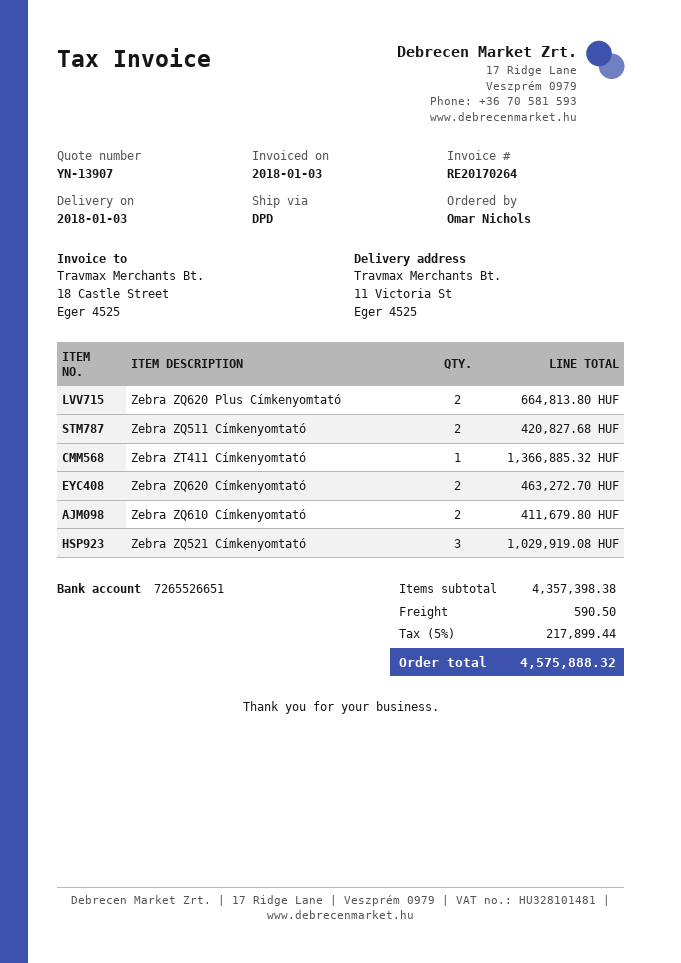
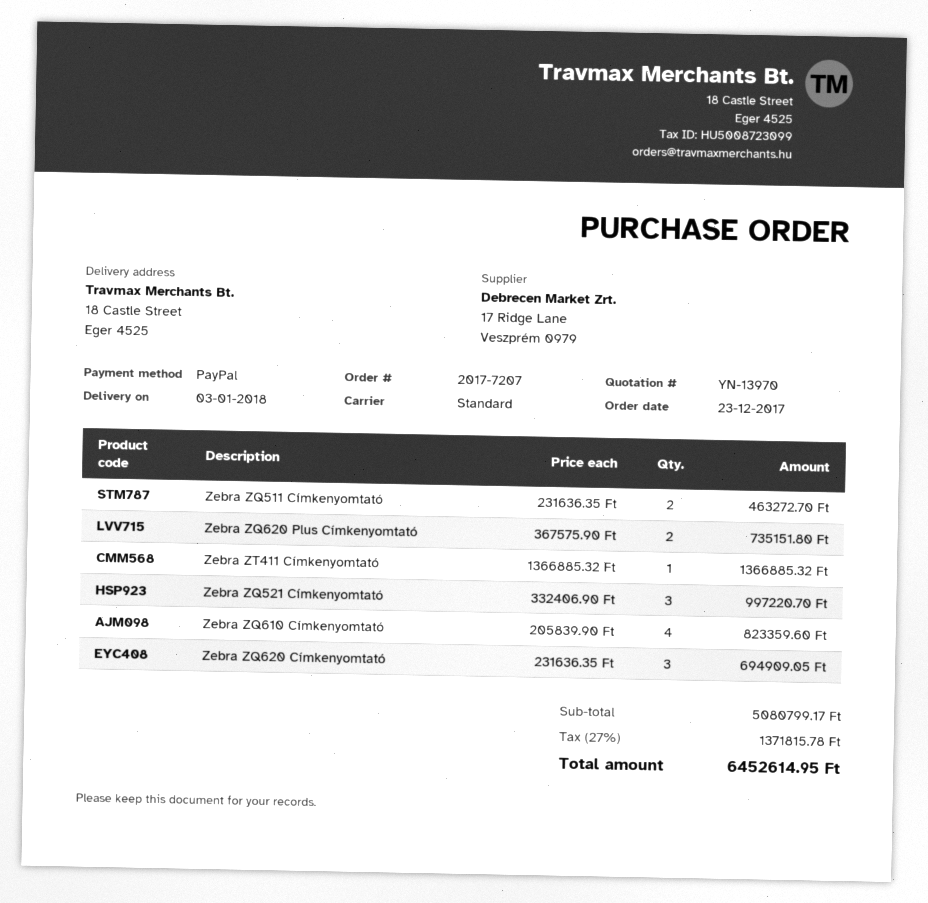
quote number: YN-13907 -> YN-13970
shipping method: DPD -> standard
ship to: 11 Victoria St, Eger 4525 -> 18 Castle Street, Eger 4525
Zebra ZQ620 Plus Címkenyomtató: 2 for 664813.80 -> 2 for 735151.80
Zebra ZQ511 Címkenyomtató: 2 for 420827.68 -> 2 for 463272.70
Zebra ZQ620 Címkenyomtató: 2 for 463272.70 -> 3 for 694909.05
Zebra ZQ610 Címkenyomtató: 2 for 411679.80 -> 4 for 823359.60
Zebra ZQ521 Címkenyomtató: 3 for 1029919.08 -> 3 for 997220.70
subtotal: 4357398.38 -> 5080799.17
shipping: 590.50 -> none
tax: 5% = 217899.44 -> 27% = 1371815.78
total: 4575888.32 -> 6452614.95

